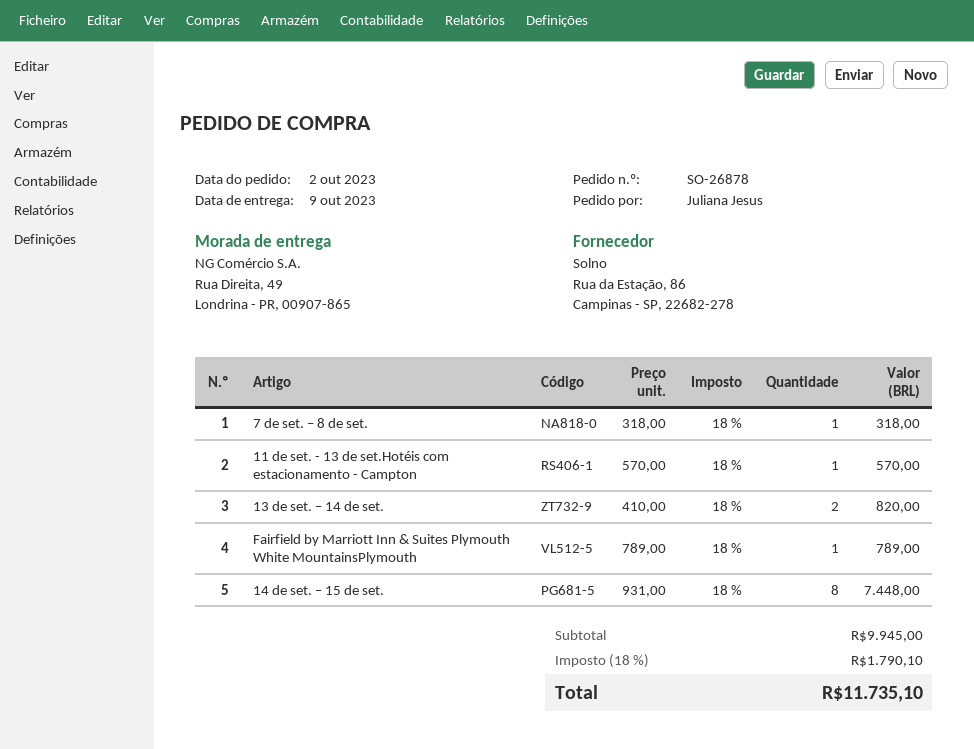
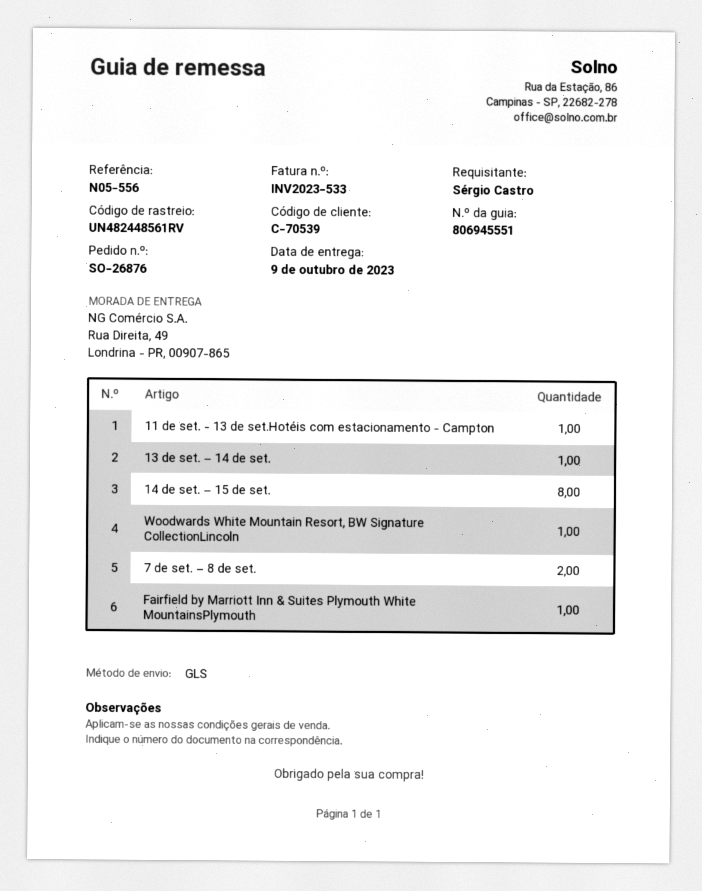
order number: SO-26878 -> SO-26876
ordered by: Juliana Jesus -> Sérgio Castro
7 de set. – 8 de set.: 1 -> 2
13 de set. – 14 de set.: 2 -> 1
Woodwards White Mountain Resort, BW Signature CollectionLincoln: none -> 1

